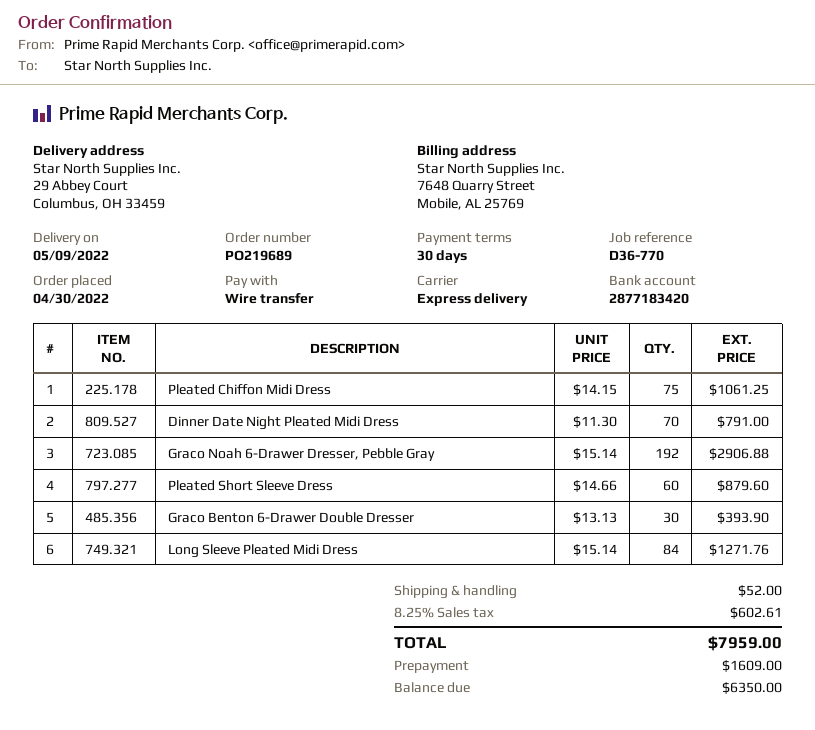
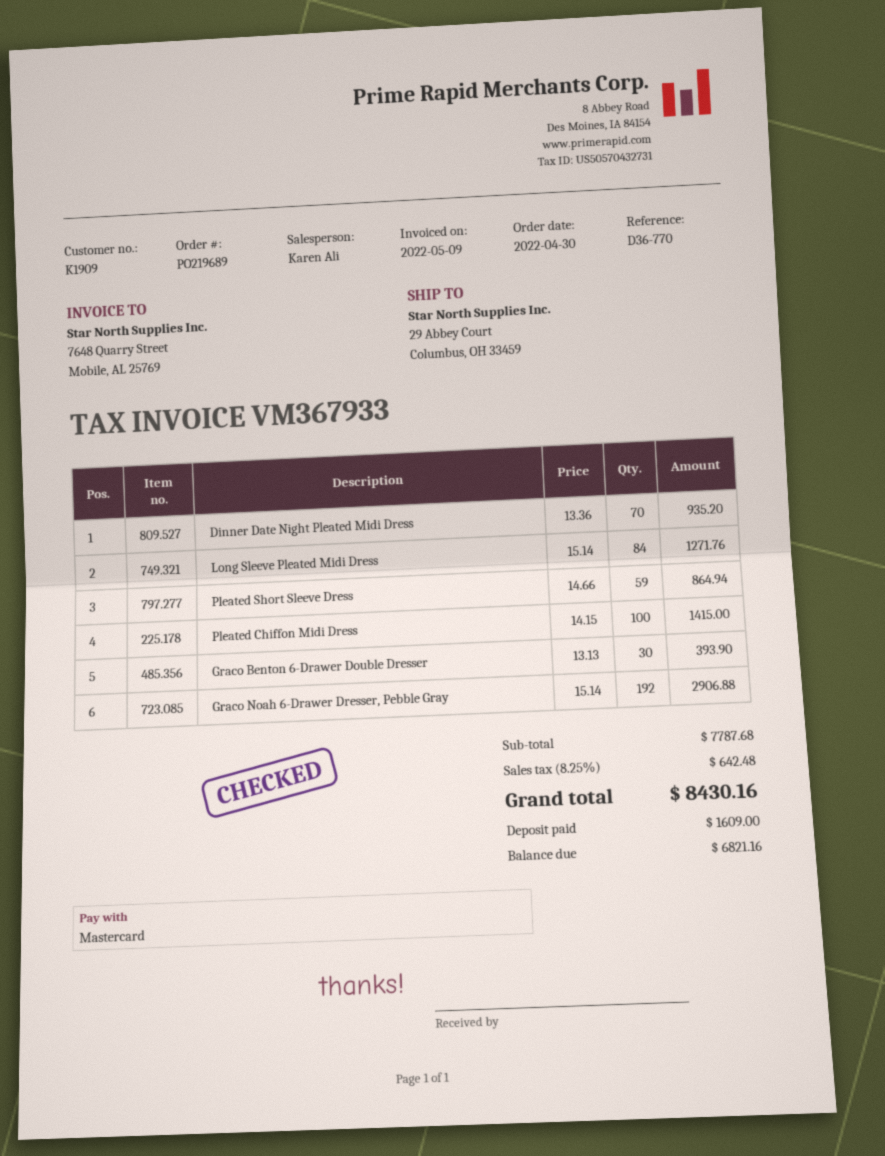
payment method: bank transfer -> Mastercard
Pleated Chiffon Midi Dress: 75 x 14.15 = 1061.25 -> 100 x 14.15 = 1415.00
Dinner Date Night Pleated Midi Dress: 70 x 11.30 = 791.00 -> 70 x 13.36 = 935.20
Pleated Short Sleeve Dress: 60 x 14.66 = 879.60 -> 59 x 14.66 = 864.94
shipping: 52.00 -> none
tax: 8.25% = 602.61 -> 8.25% = 642.48
total: 7959.00 -> 8430.16
balance: 6350.00 -> 6821.16

